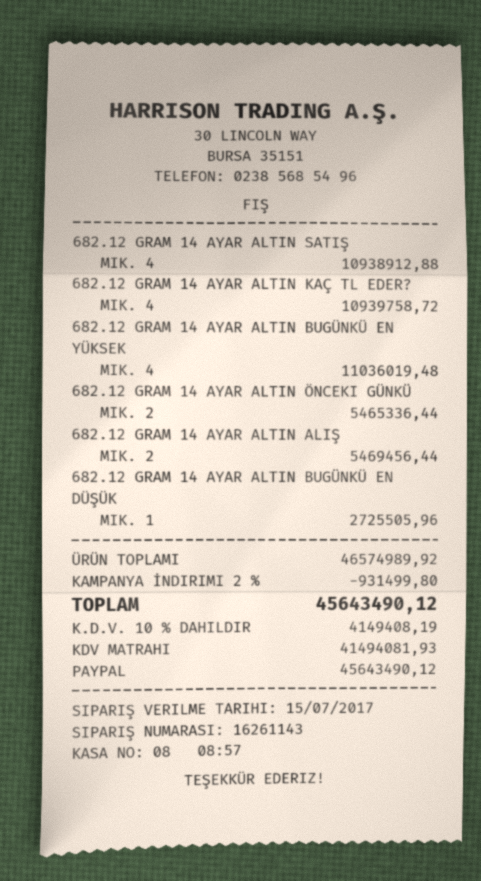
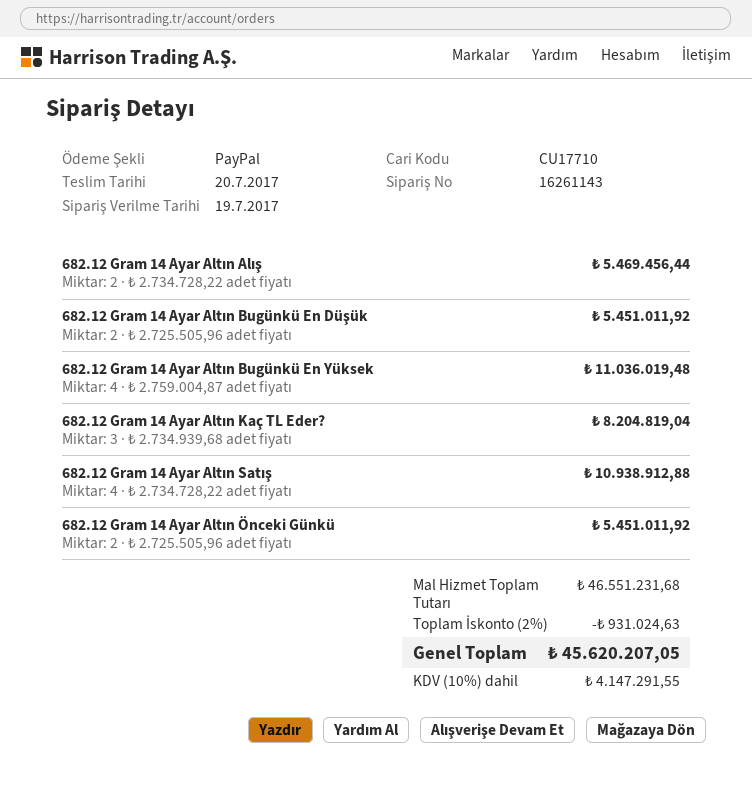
order date: 2017-07-15 -> 2017-07-19
682.12 GRAM 14 AYAR ALTIN KAÇ TL EDER?: 4 for 10939758.72 -> 3 for 8204819.04
682.12 GRAM 14 AYAR ALTIN ÖNCEKI GÜNKÜ: 2 for 5465336.44 -> 2 for 5451011.92
682.12 GRAM 14 AYAR ALTIN BUGÜNKÜ EN DÜŞÜK: 1 for 2725505.96 -> 2 for 5451011.92
subtotal: 46574989.92 -> 46551231.68
discount: 2% = 931499.80 -> 2% = 931024.63
tax: 10% = 4149408.19 -> 10% = 4147291.55
total: 45643490.12 -> 45620207.05

